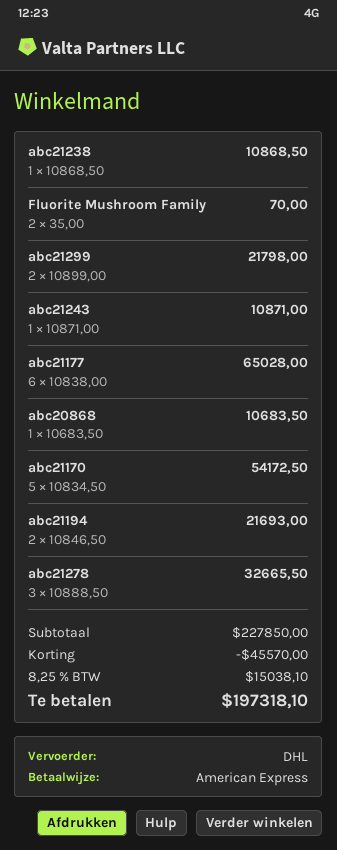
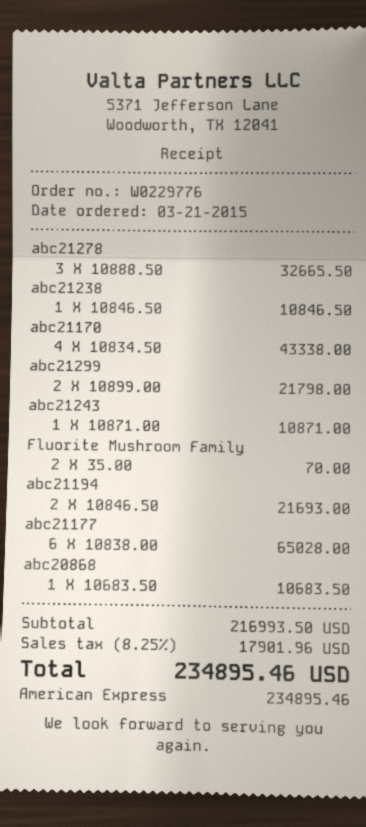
abc21238: 1 x 10868.50 = 10868.50 -> 1 x 10846.50 = 10846.50
abc21170: 5 x 10834.50 = 54172.50 -> 4 x 10834.50 = 43338.00
subtotal: 227850.00 -> 216993.50
discount: 45570.00 -> none
tax: 8.25% = 15038.10 -> 8.25% = 17901.96
total: 197318.10 -> 234895.46

